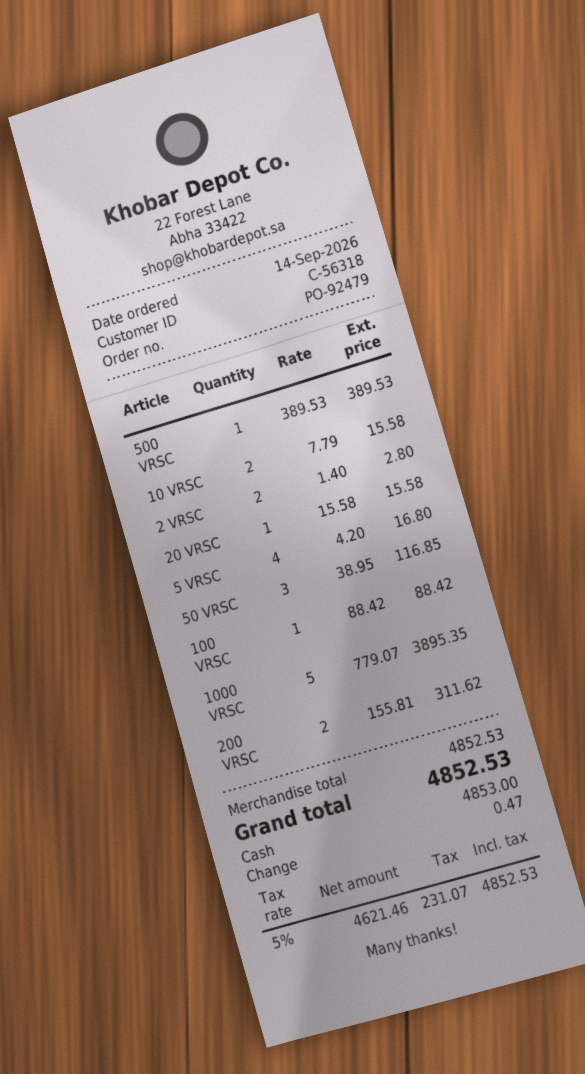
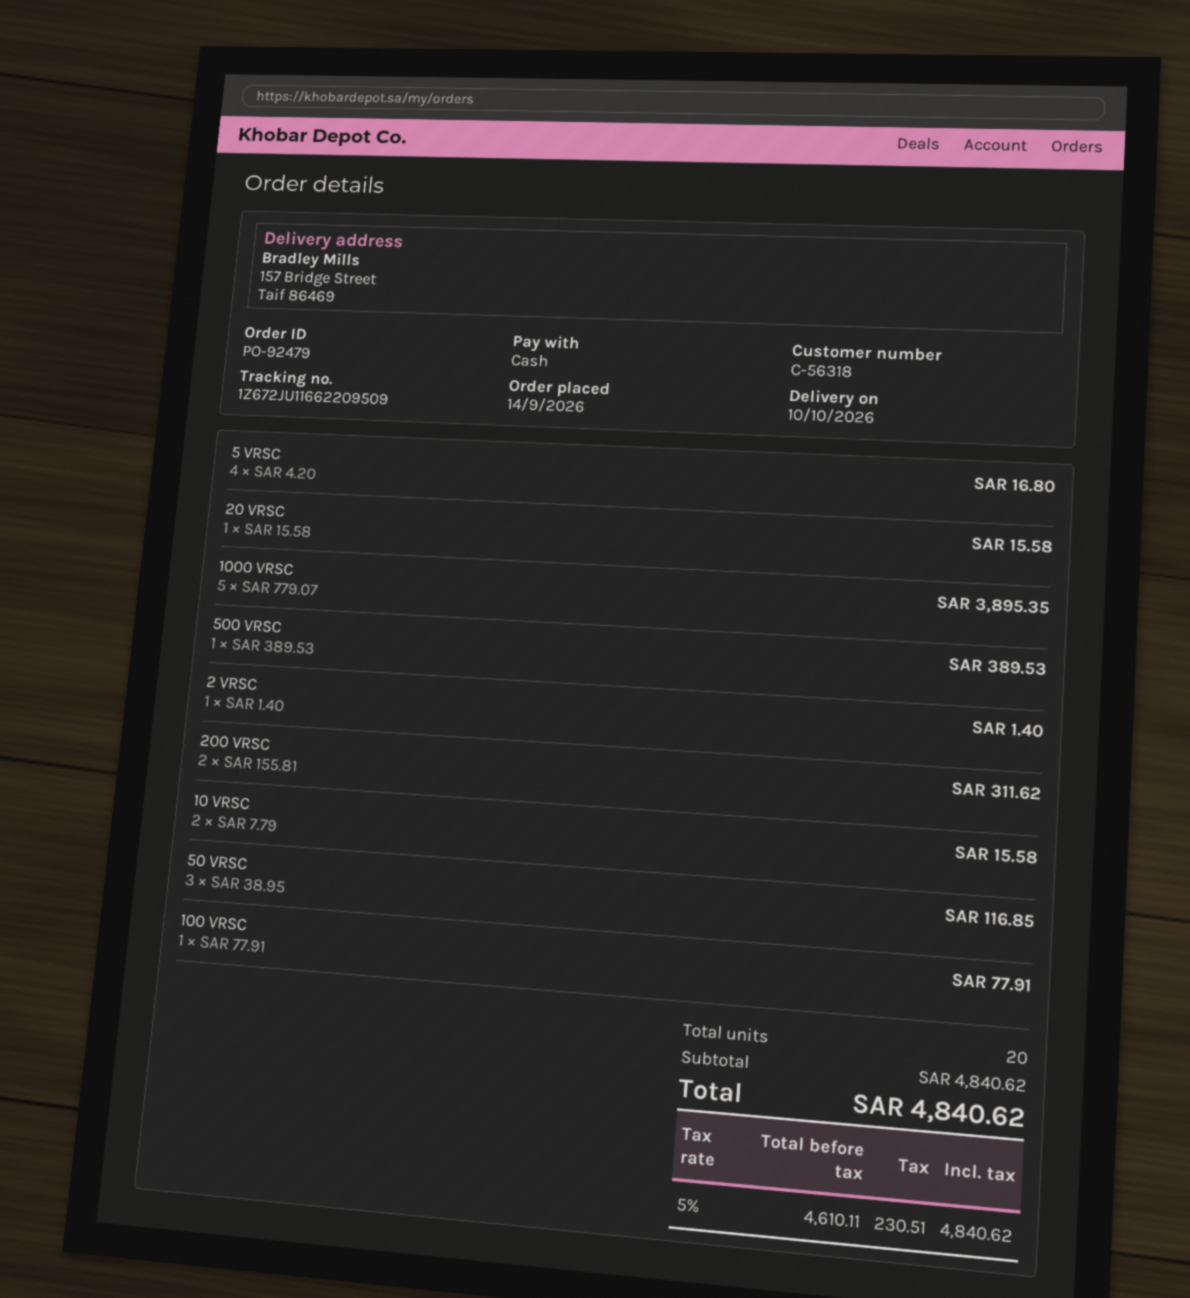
2 VRSC: 2 x 1.40 = 2.80 -> 1 x 1.40 = 1.40
100 VRSC: 1 x 88.42 = 88.42 -> 1 x 77.91 = 77.91
subtotal: 4852.53 -> 4840.62
net: 4621.46 -> 4610.11
tax: 5% = 231.07 -> 5% = 230.51
total: 4852.53 -> 4840.62

